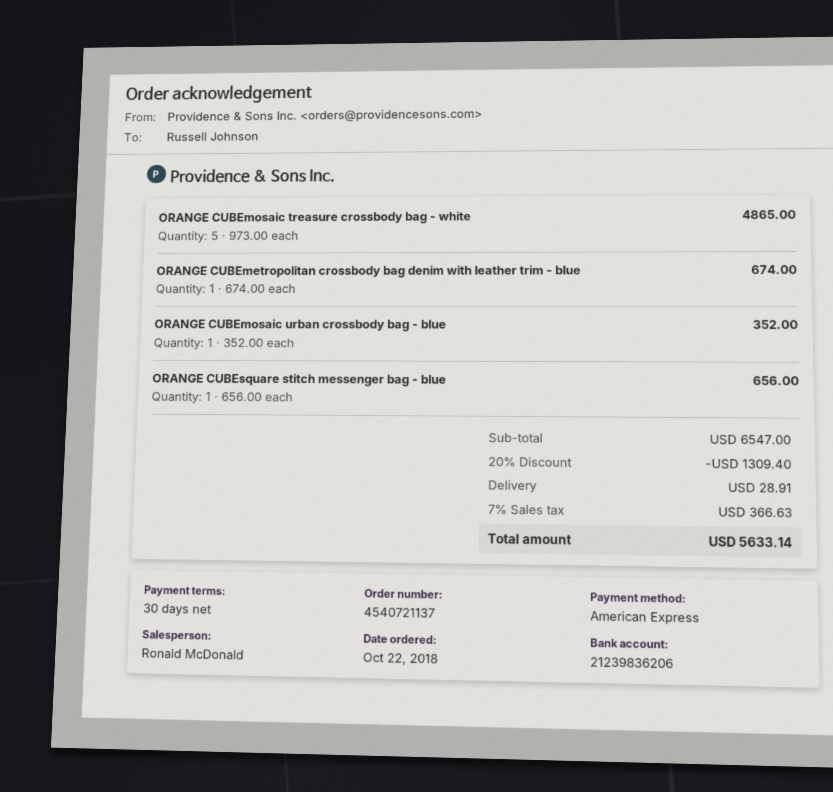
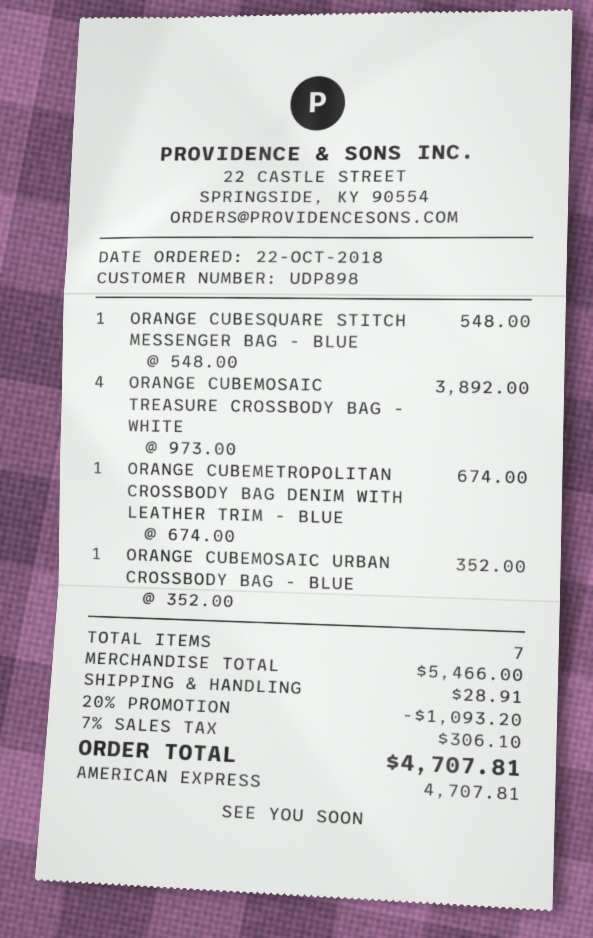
ORANGE CUBEmosaic treasure crossbody bag - white: 5 x 973.00 = 4865.00 -> 4 x 973.00 = 3892.00
ORANGE CUBEsquare stitch messenger bag - blue: 1 x 656.00 = 656.00 -> 1 x 548.00 = 548.00
subtotal: 6547.00 -> 5466.00
discount: 20% = 1309.40 -> 20% = 1093.20
tax: 7% = 366.63 -> 7% = 306.10
total: 5633.14 -> 4707.81

